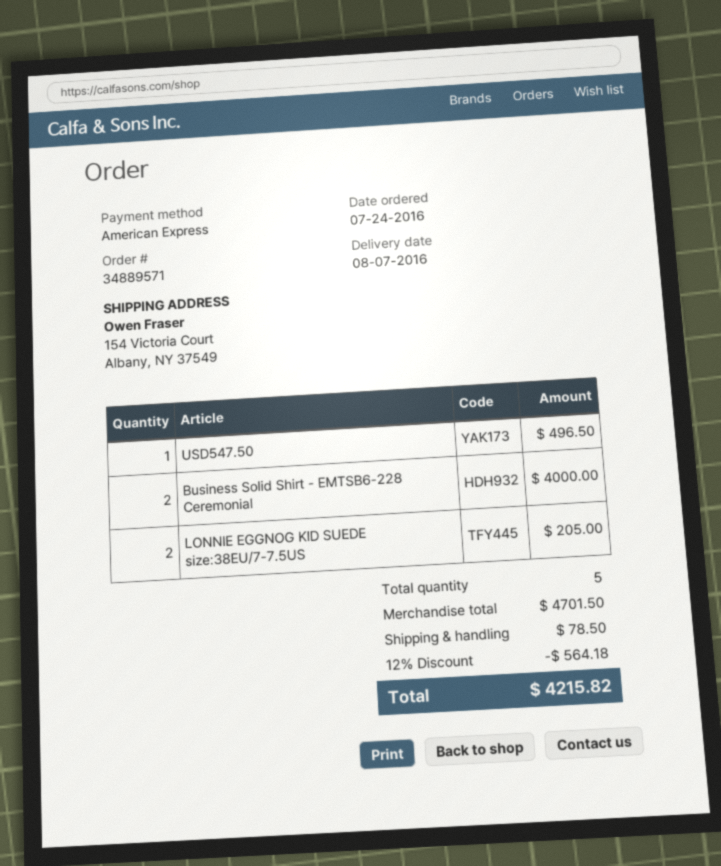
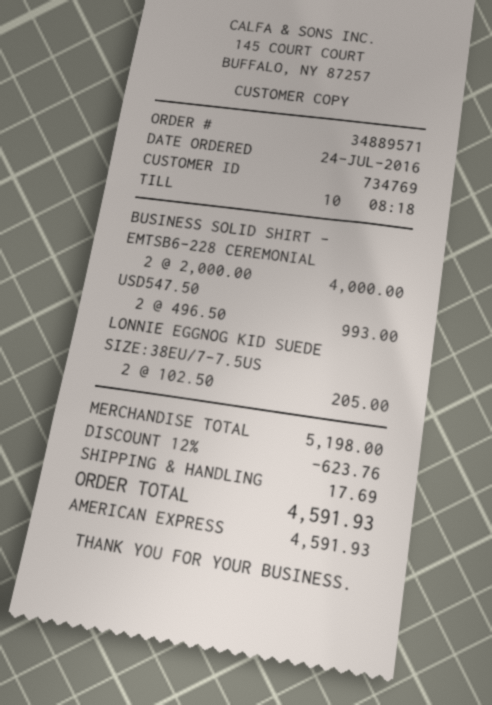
USD547.50: 1 for 496.50 -> 2 for 993.00
subtotal: 4701.50 -> 5198.00
discount: 12% = 564.18 -> 12% = 623.76
shipping: 78.50 -> 17.69
total: 4215.82 -> 4591.93

